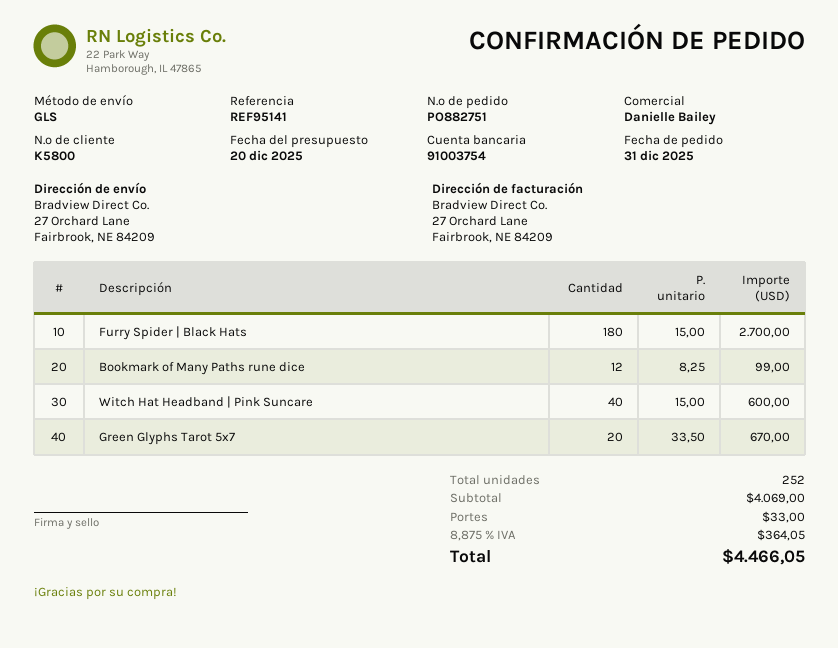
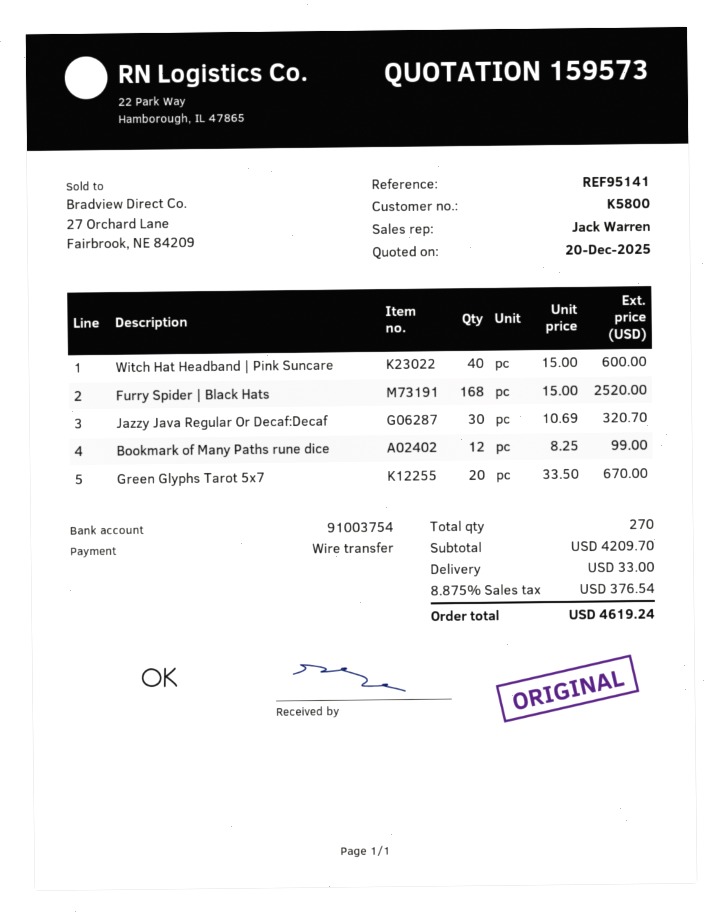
sales rep: Danielle Bailey -> Jack Warren
Furry Spider | Black Hats: 180 x 15.00 = 2700.00 -> 168 x 15.00 = 2520.00
Jazzy Java Regular Or Decaf:Decaf: none -> 30 x 10.69 = 320.70
total quantity: 252 -> 270
subtotal: 4069.00 -> 4209.70
tax: 8.875% = 364.05 -> 8.875% = 376.54
total: 4466.05 -> 4619.24

